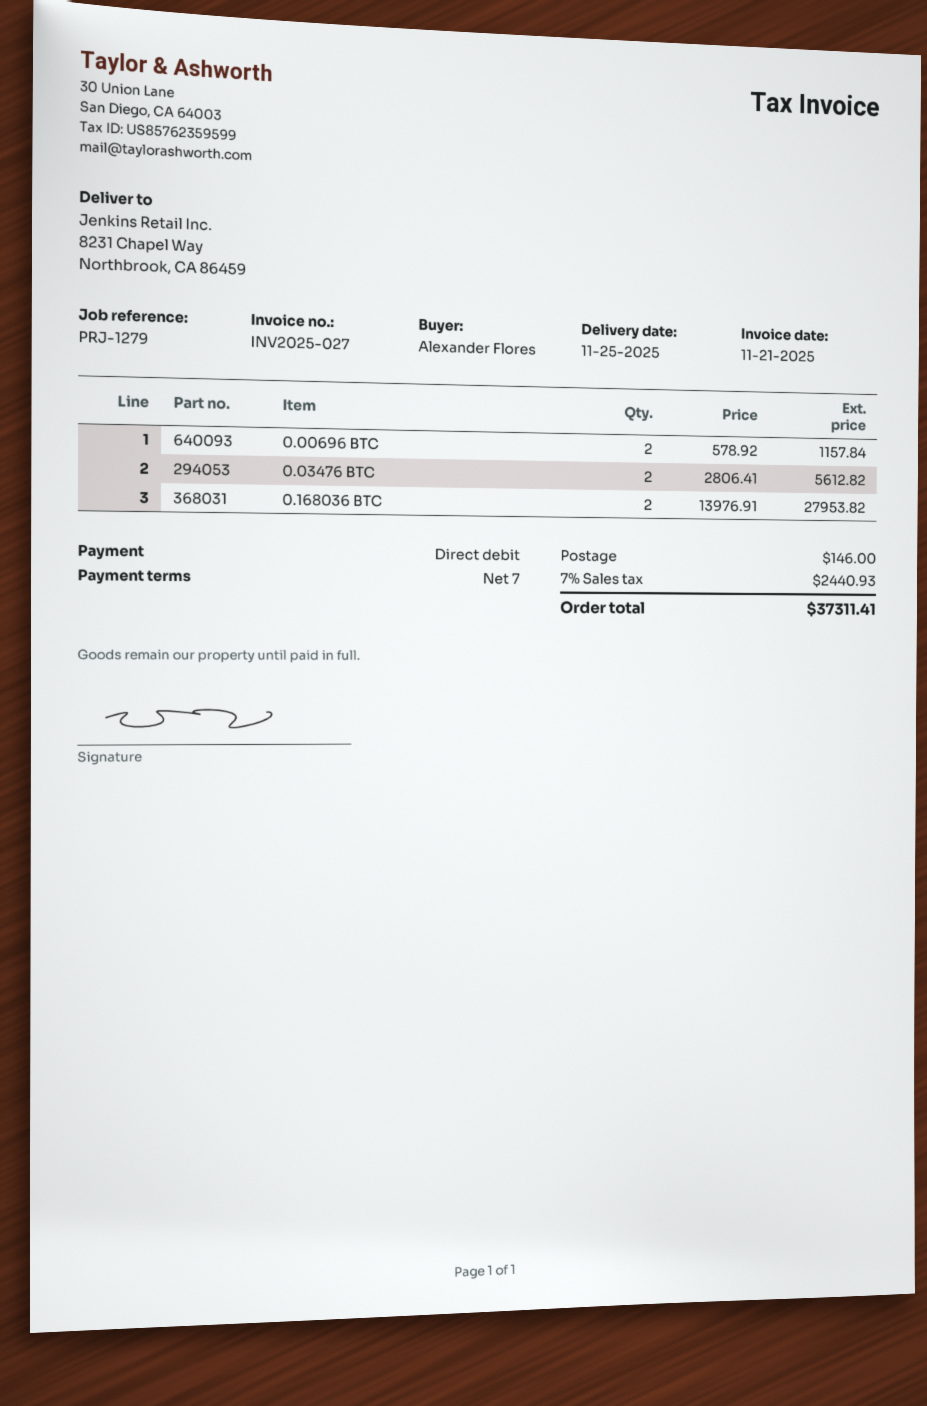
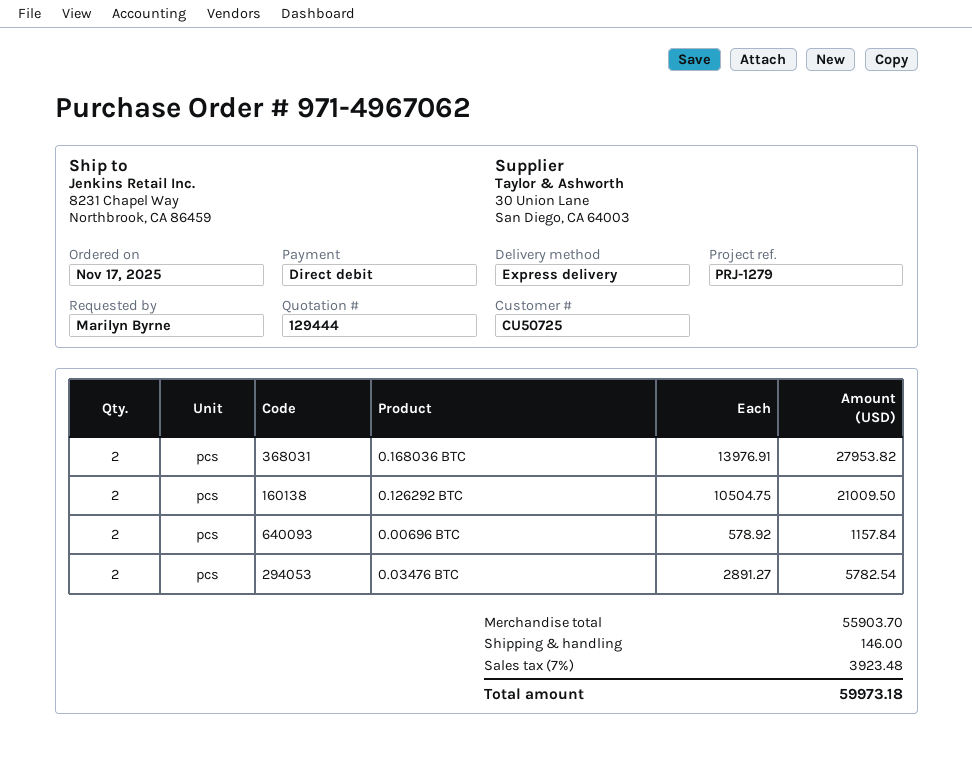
ordered by: Alexander Flores -> Marilyn Byrne
0.03476 BTC: 2 x 2806.41 = 5612.82 -> 2 x 2891.27 = 5782.54
0.126292 BTC: none -> 2 x 10504.75 = 21009.50
tax: 7% = 2440.93 -> 7% = 3923.48
total: 37311.41 -> 59973.18

